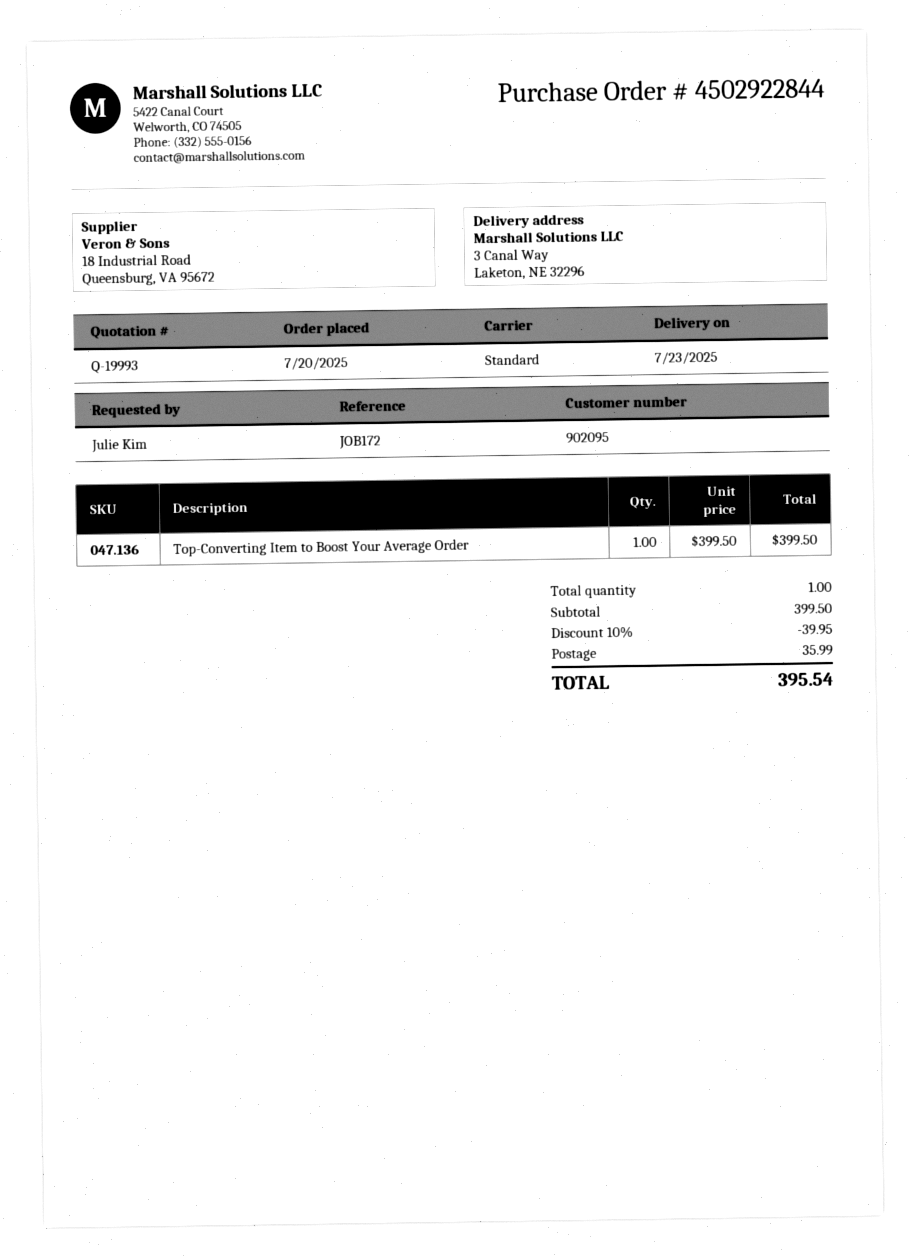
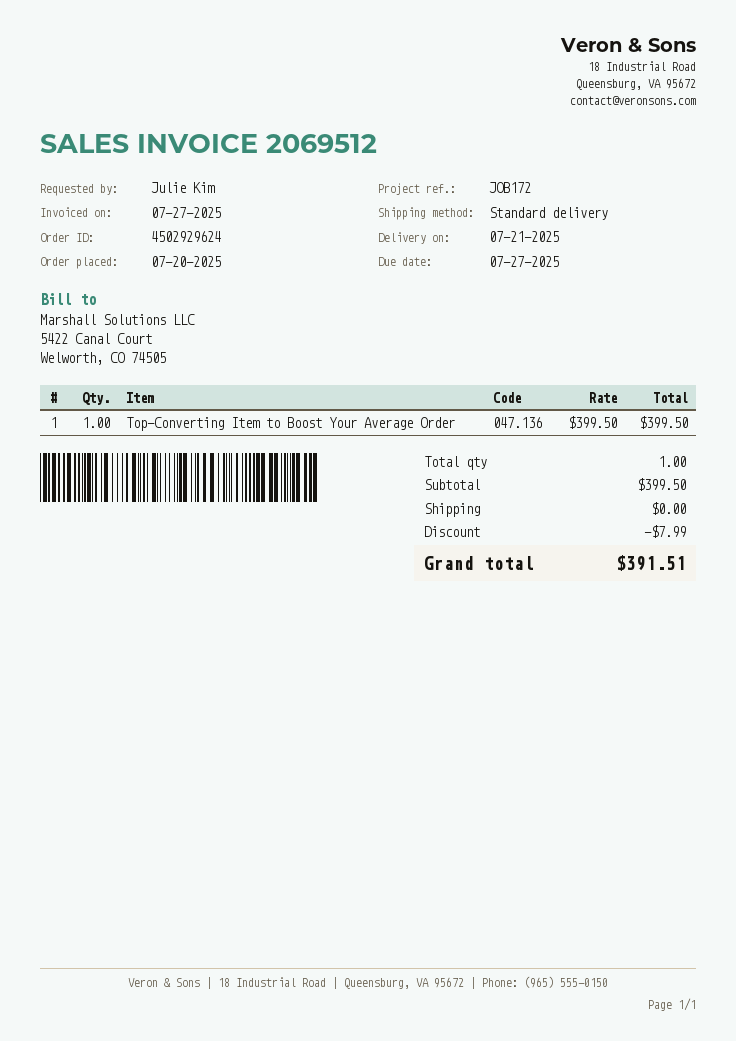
order number: 4502922844 -> 4502929624
delivery date: 2025-07-23 -> 2025-07-21
discount: 39.95 -> 7.99
shipping: 35.99 -> 0.00
total: 395.54 -> 391.51

